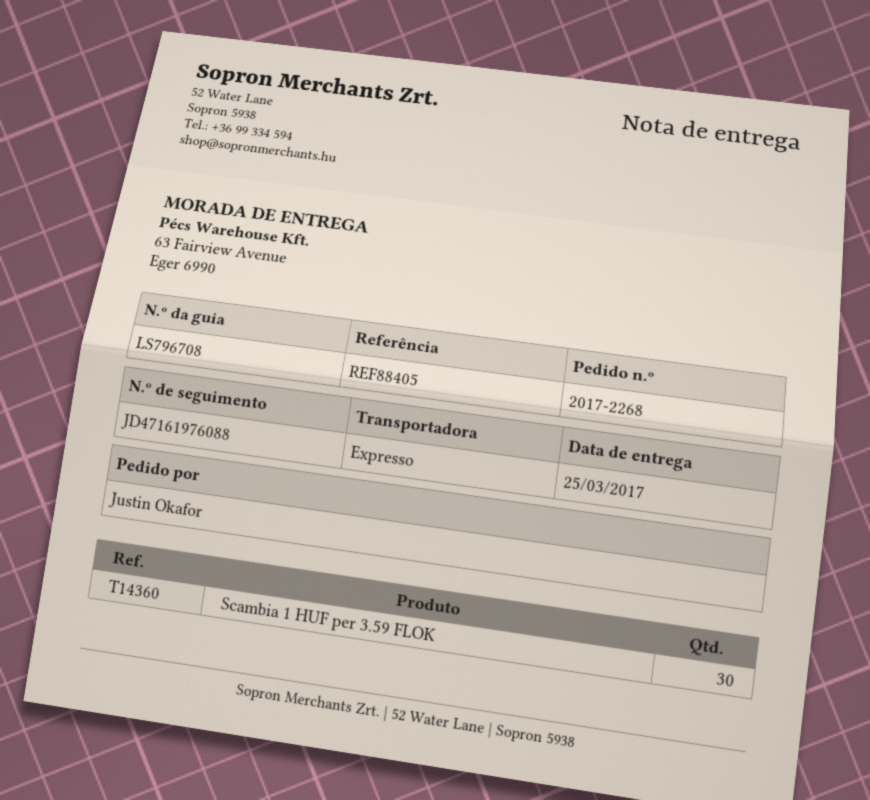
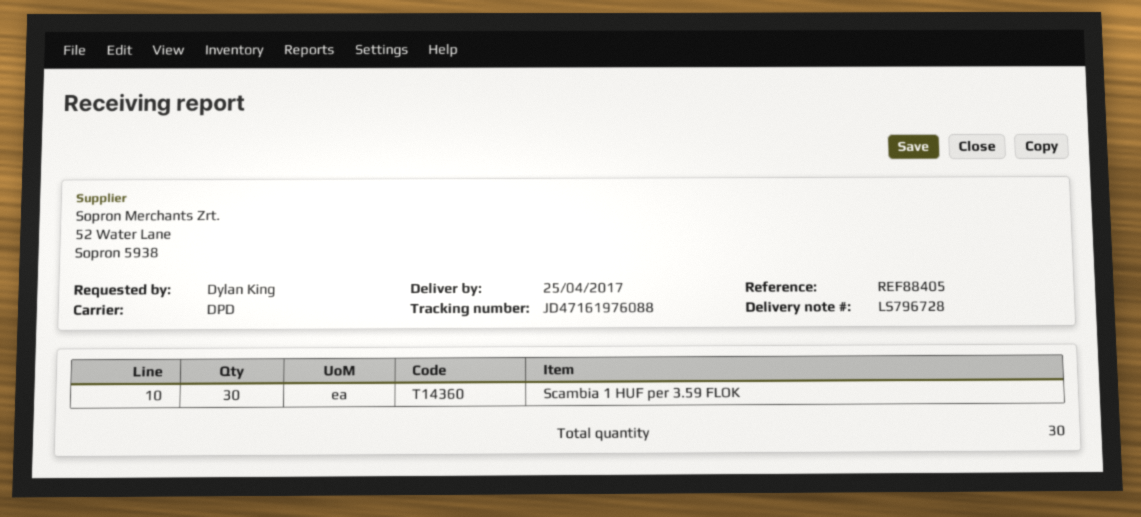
delivery note number: LS796708 -> LS796728
delivery date: 2017-03-25 -> 2017-04-25
ordered by: Justin Okafor -> Dylan King
shipping method: express -> DPD

